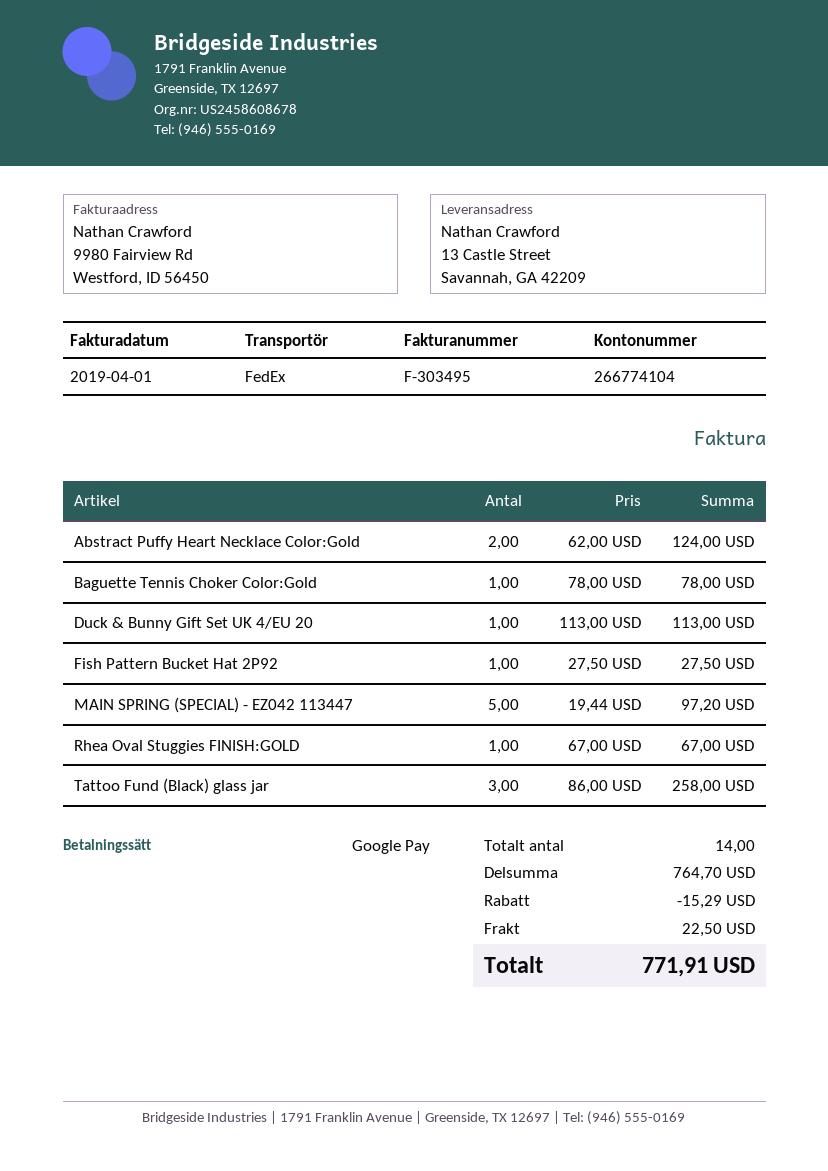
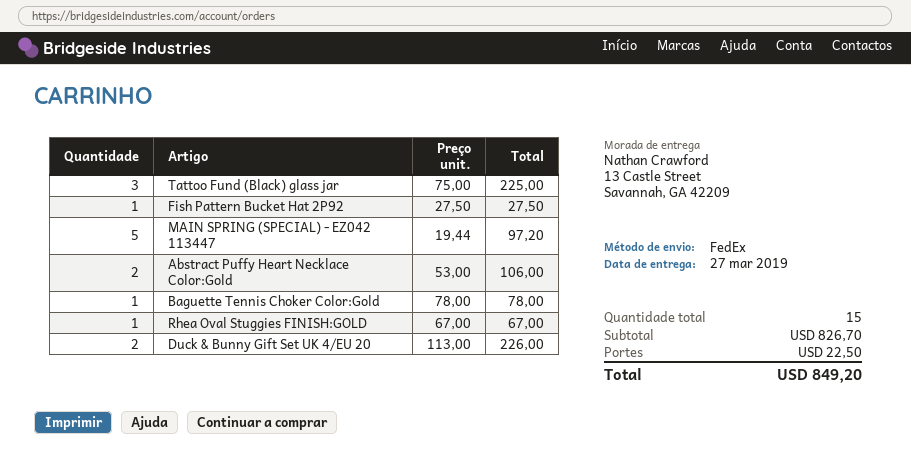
Abstract Puffy Heart Necklace Color:Gold: 2 x 62.00 = 124.00 -> 2 x 53.00 = 106.00
Duck & Bunny Gift Set UK 4/EU 20: 1 x 113.00 = 113.00 -> 2 x 113.00 = 226.00
Tattoo Fund (Black) glass jar: 3 x 86.00 = 258.00 -> 3 x 75.00 = 225.00
total quantity: 14 -> 15
subtotal: 764.70 -> 826.70
discount: 15.29 -> none
total: 771.91 -> 849.20

